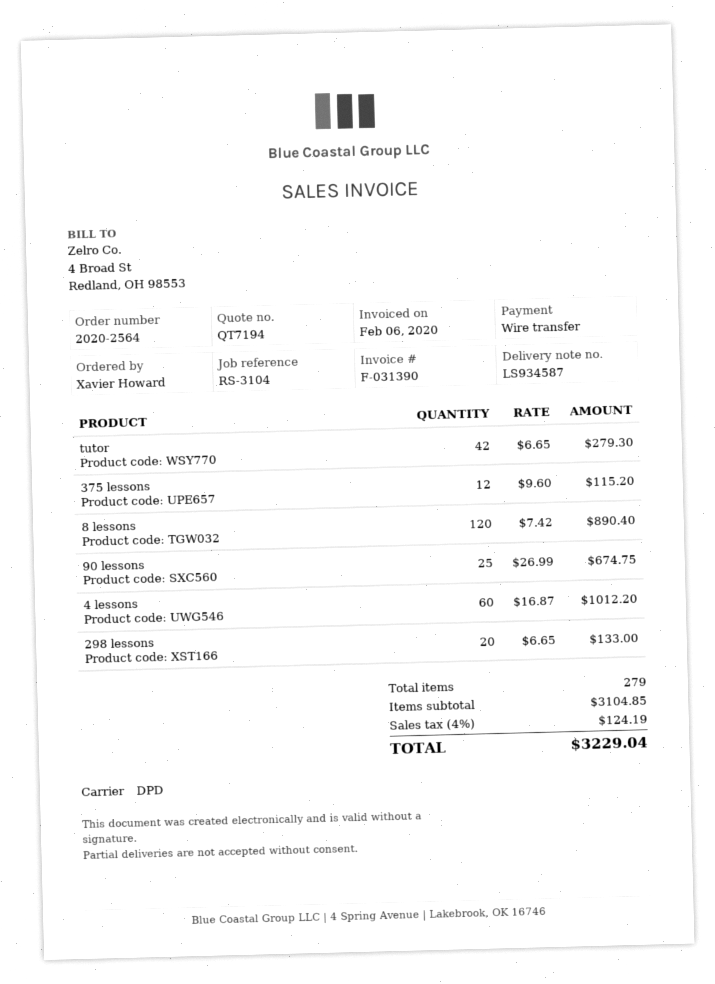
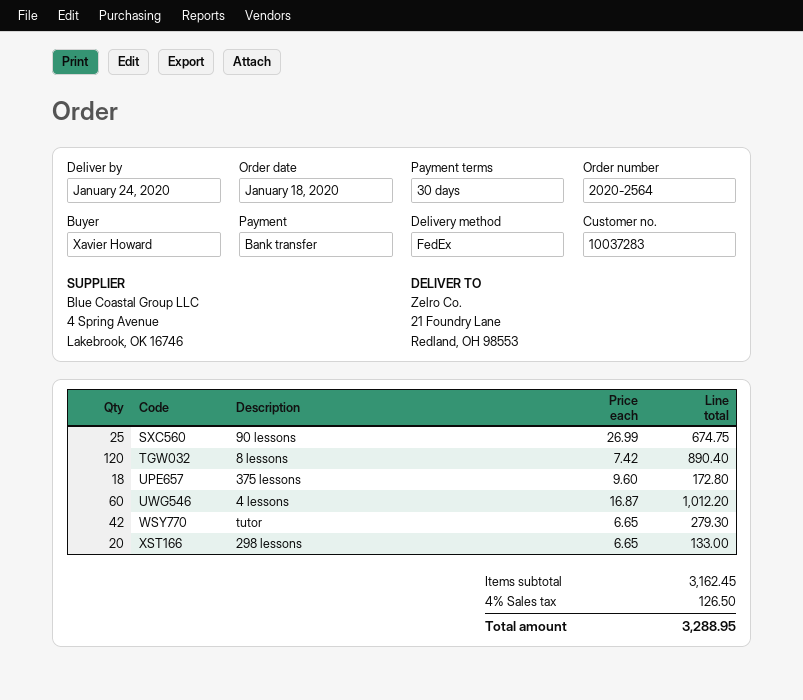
shipping method: DPD -> FedEx
375 lessons: 12 x 9.60 = 115.20 -> 18 x 9.60 = 172.80
subtotal: 3104.85 -> 3162.45
tax: 4% = 124.19 -> 4% = 126.50
total: 3229.04 -> 3288.95

